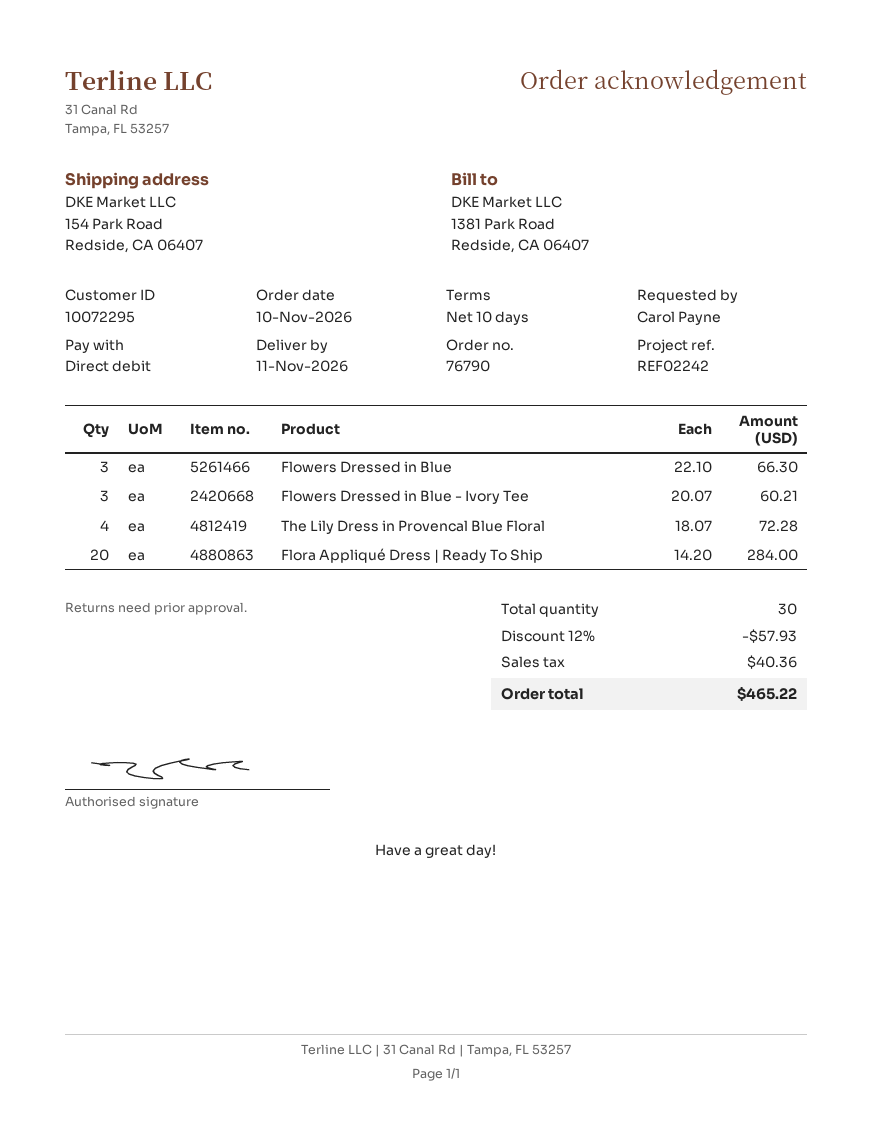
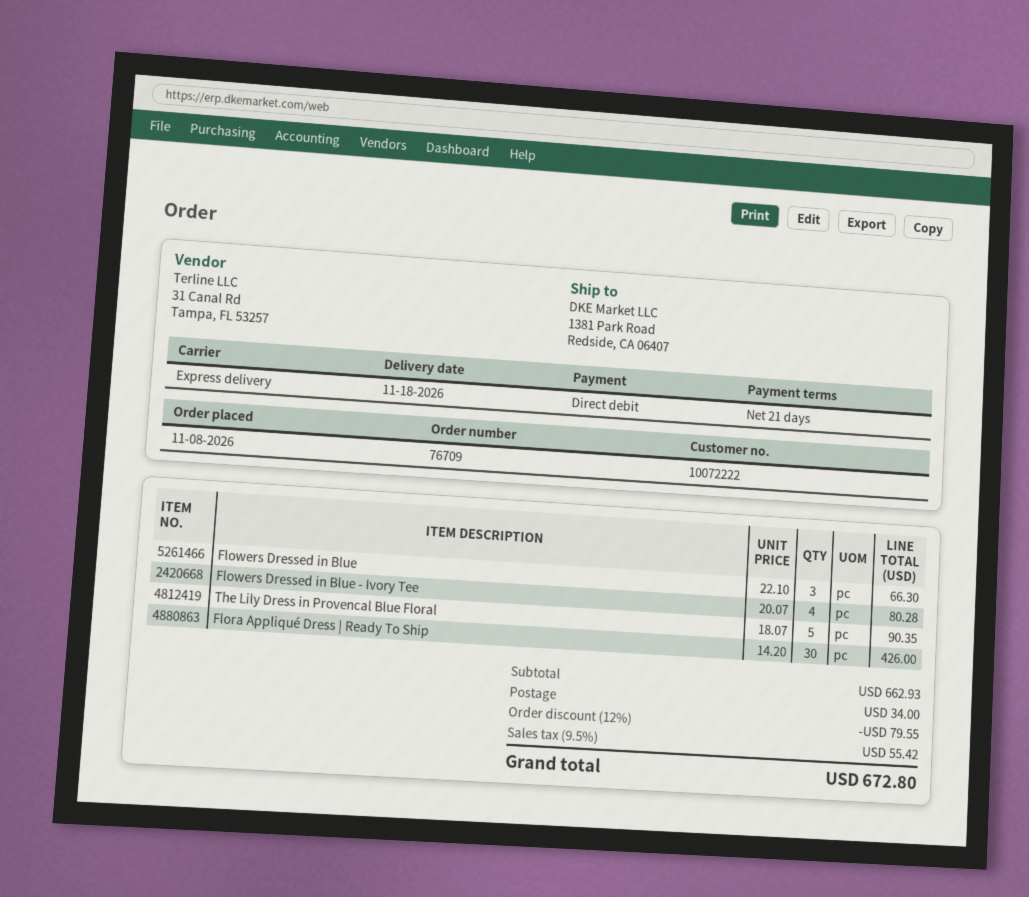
order number: 76790 -> 76709
order date: 2026-11-10 -> 2026-11-08
delivery date: 2026-11-11 -> 2026-11-18
payment terms: 10 days -> 21 days
customer number: 10072295 -> 10072222
ship to: 154 Park Road, Redside, CA 06407 -> 1381 Park Road, Redside, CA 06407
Flowers Dressed in Blue - Ivory Tee: 3 x 20.07 = 60.21 -> 4 x 20.07 = 80.28
The Lily Dress in Provencal Blue Floral: 4 x 18.07 = 72.28 -> 5 x 18.07 = 90.35
Flora Appliqué Dress | Ready To Ship: 20 x 14.20 = 284.00 -> 30 x 14.20 = 426.00
discount: 12% = 57.93 -> 12% = 79.55
shipping: none -> 34.00
tax: 40.36 -> 55.42
total: 465.22 -> 672.80

